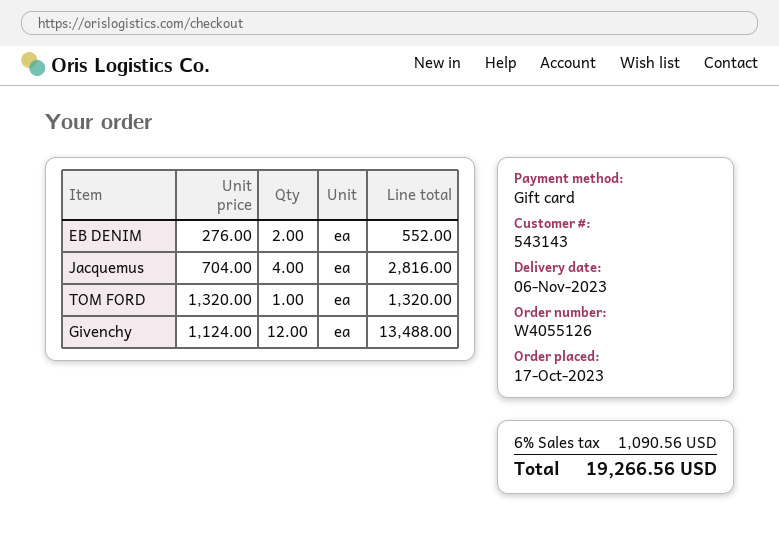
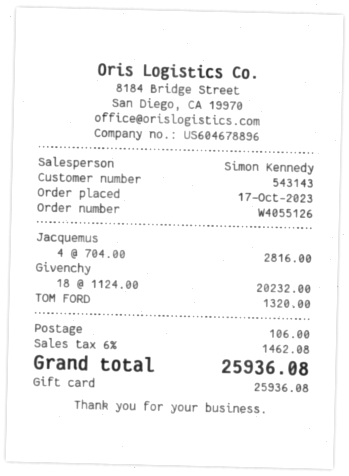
EB DENIM: 2 x 276.00 = 552.00 -> none
Givenchy: 12 x 1124.00 = 13488.00 -> 18 x 1124.00 = 20232.00
shipping: none -> 106.00
tax: 6% = 1090.56 -> 6% = 1462.08
total: 19266.56 -> 25936.08

